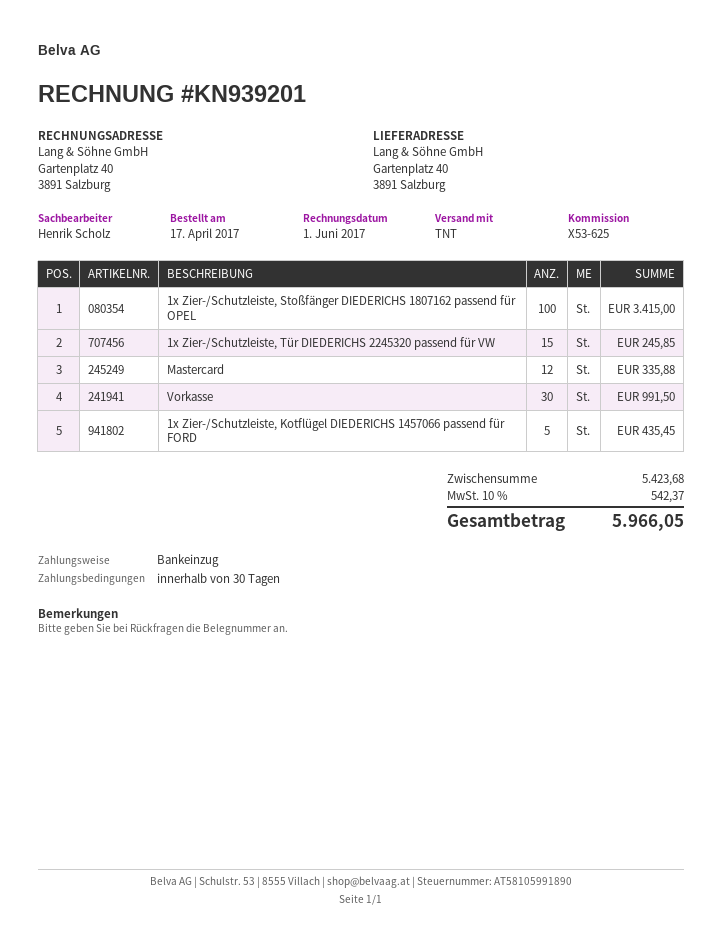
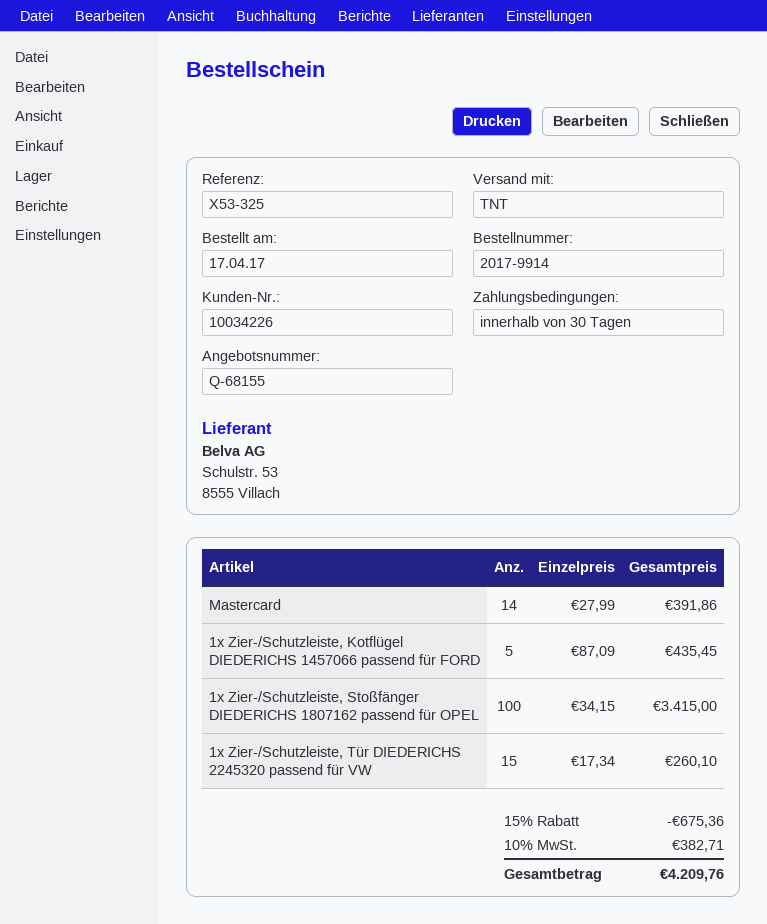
reference: X53-625 -> X53-325
1x Zier-/Schutzleiste, Tür DIEDERICHS 2245320 passend für VW: 15 for 245.85 -> 15 for 260.10
Mastercard: 12 for 335.88 -> 14 for 391.86
Vorkasse: 30 for 991.50 -> none
discount: none -> 15% = 675.36
tax: 10% = 542.37 -> 10% = 382.71
total: 5966.05 -> 4209.76

